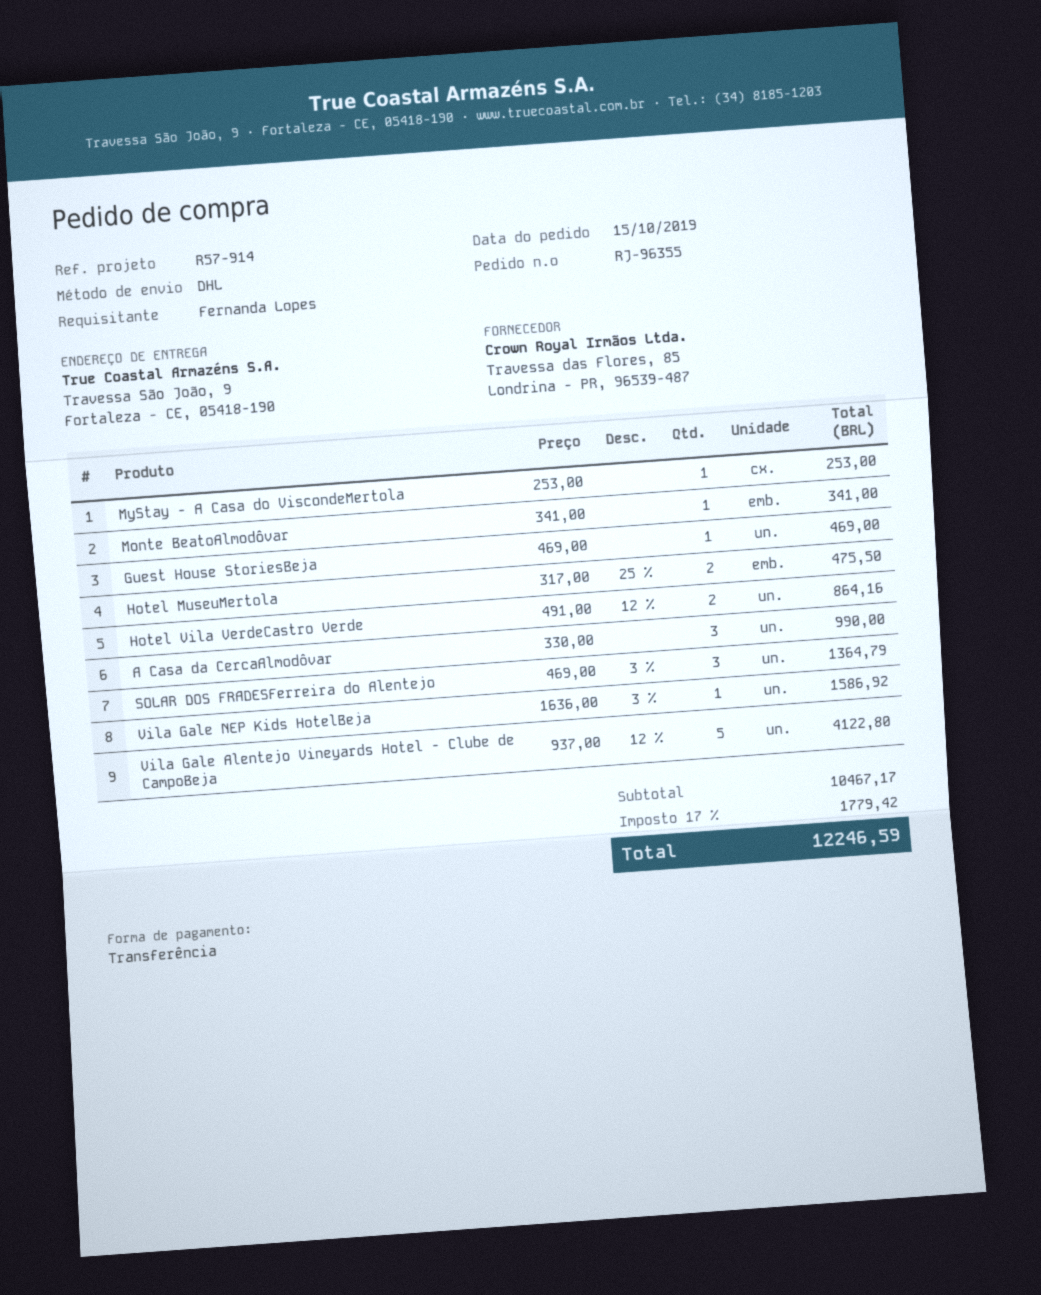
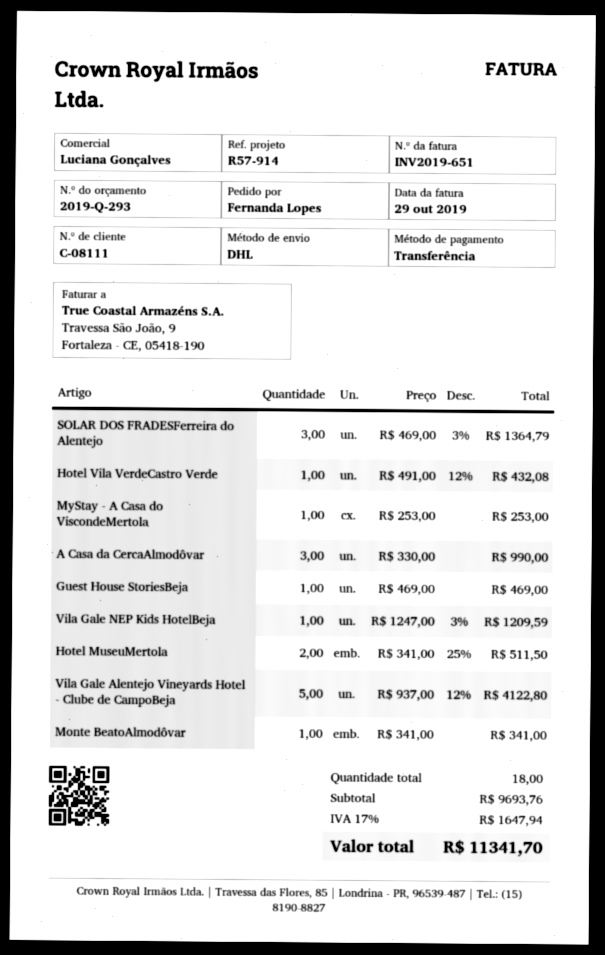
Hotel MuseuMertola: 2 x 317.00 - 25% = 475.50 -> 2 x 341.00 - 25% = 511.50
Hotel Vila VerdeCastro Verde: 2 x 491.00 - 12% = 864.16 -> 1 x 491.00 - 12% = 432.08
Vila Gale NEP Kids HotelBeja: 1 x 1636.00 - 3% = 1586.92 -> 1 x 1247.00 - 3% = 1209.59
subtotal: 10467.17 -> 9693.76
tax: 17% = 1779.42 -> 17% = 1647.94
total: 12246.59 -> 11341.70

